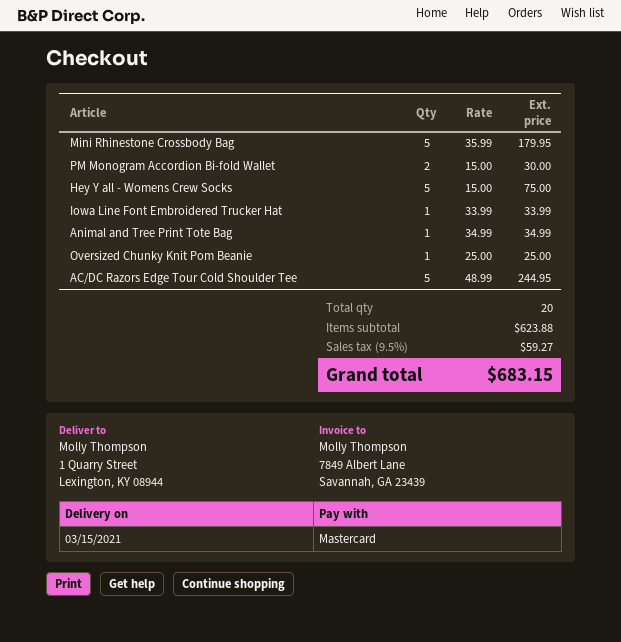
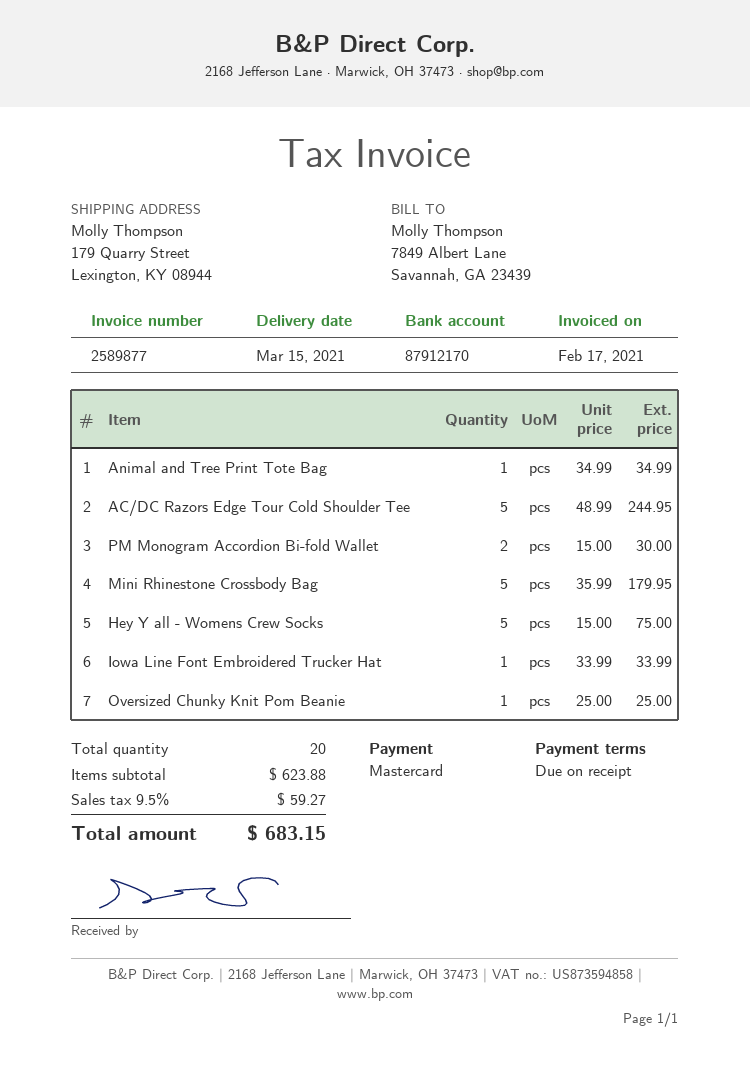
ship to: 1 Quarry Street, Lexington, KY 08944 -> 179 Quarry Street, Lexington, KY 08944

